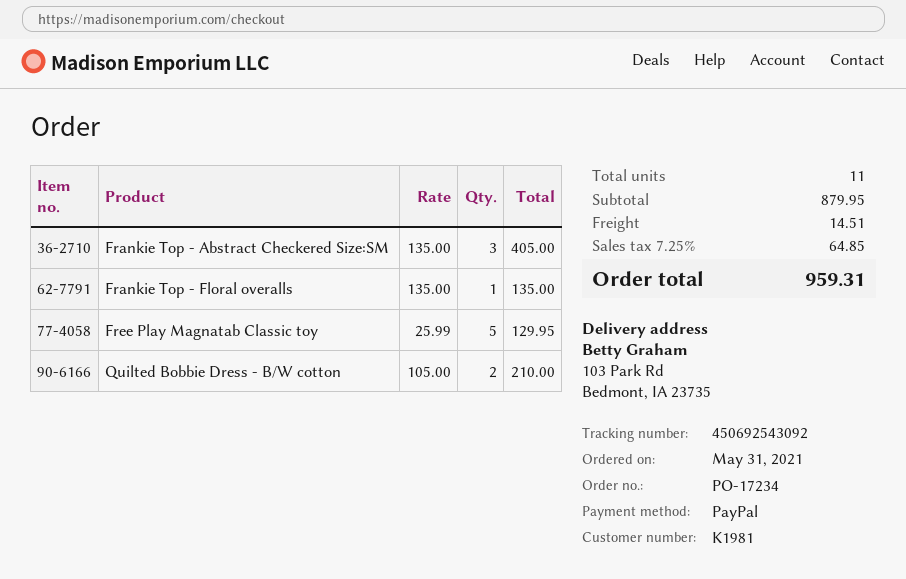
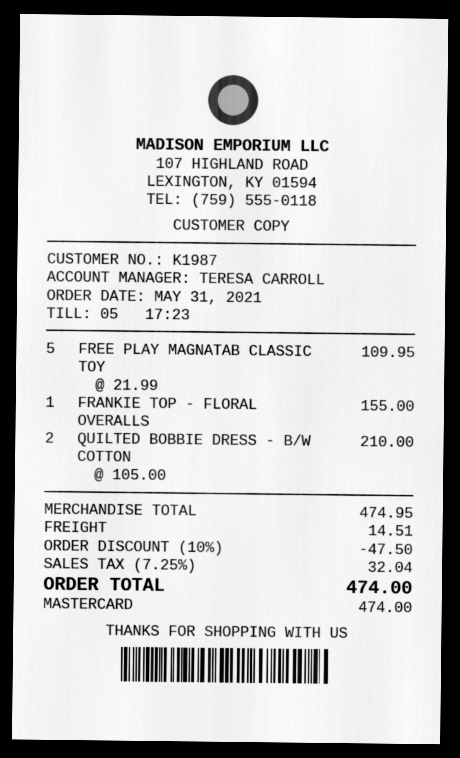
customer number: K1981 -> K1987
payment method: PayPal -> Mastercard
Frankie Top - Abstract Checkered Size:SM: 3 x 135.00 = 405.00 -> none
Frankie Top - Floral overalls: 1 x 135.00 = 135.00 -> 1 x 155.00 = 155.00
Free Play Magnatab Classic toy: 5 x 25.99 = 129.95 -> 5 x 21.99 = 109.95
subtotal: 879.95 -> 474.95
discount: none -> 10% = 47.50
tax: 7.25% = 64.85 -> 7.25% = 32.04
total: 959.31 -> 474.00

